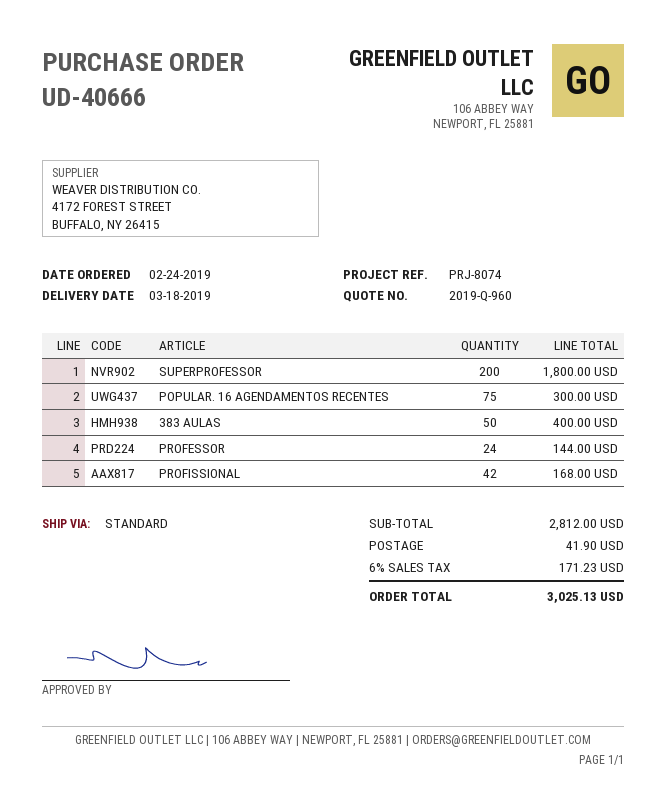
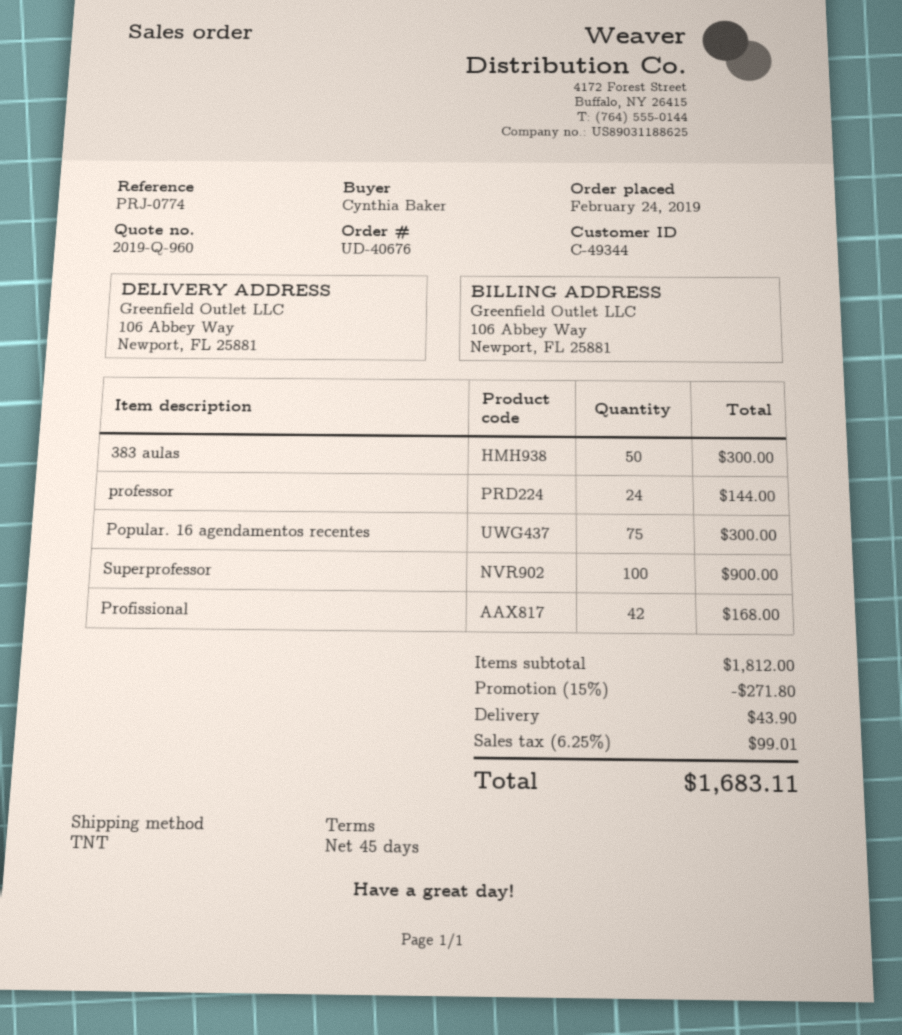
order number: UD-40666 -> UD-40676
reference: PRJ-8074 -> PRJ-0774
shipping method: standard -> TNT
SUPERPROFESSOR: 200 for 1800.00 -> 100 for 900.00
383 AULAS: 50 for 400.00 -> 50 for 300.00
subtotal: 2812.00 -> 1812.00
discount: none -> 15% = 271.80
shipping: 41.90 -> 43.90
tax: 6% = 171.23 -> 6.25% = 99.01
total: 3025.13 -> 1683.11

